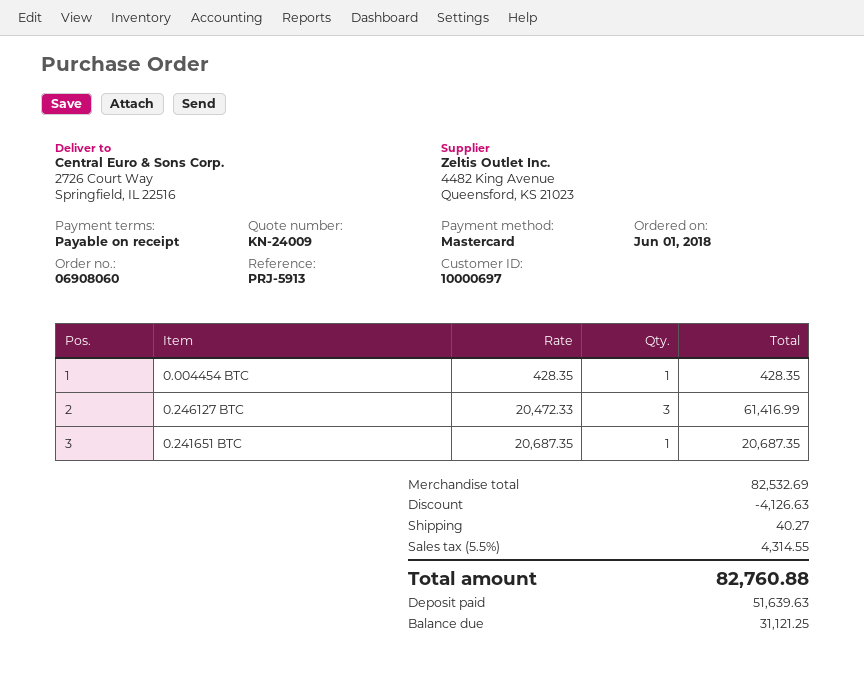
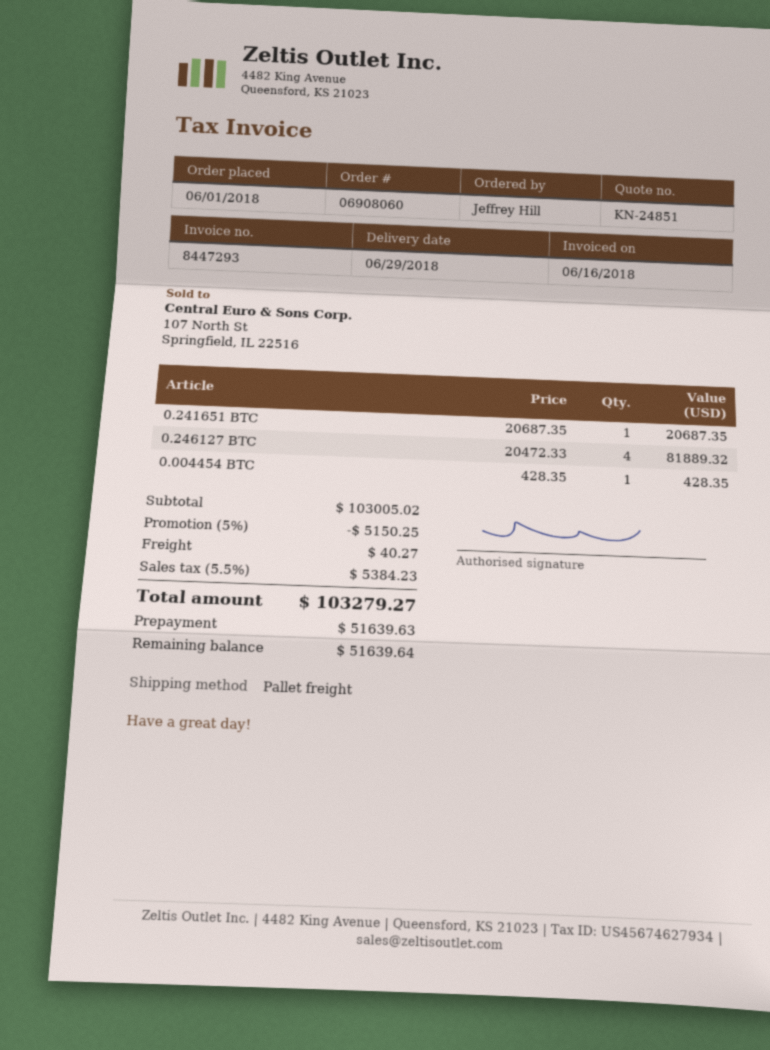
quote number: KN-24009 -> KN-24851
0.246127 BTC: 3 x 20472.33 = 61416.99 -> 4 x 20472.33 = 81889.32
subtotal: 82532.69 -> 103005.02
discount: 4126.63 -> 5150.25
tax: 5.5% = 4314.55 -> 5.5% = 5384.23
total: 82760.88 -> 103279.27
balance: 31121.25 -> 51639.64

